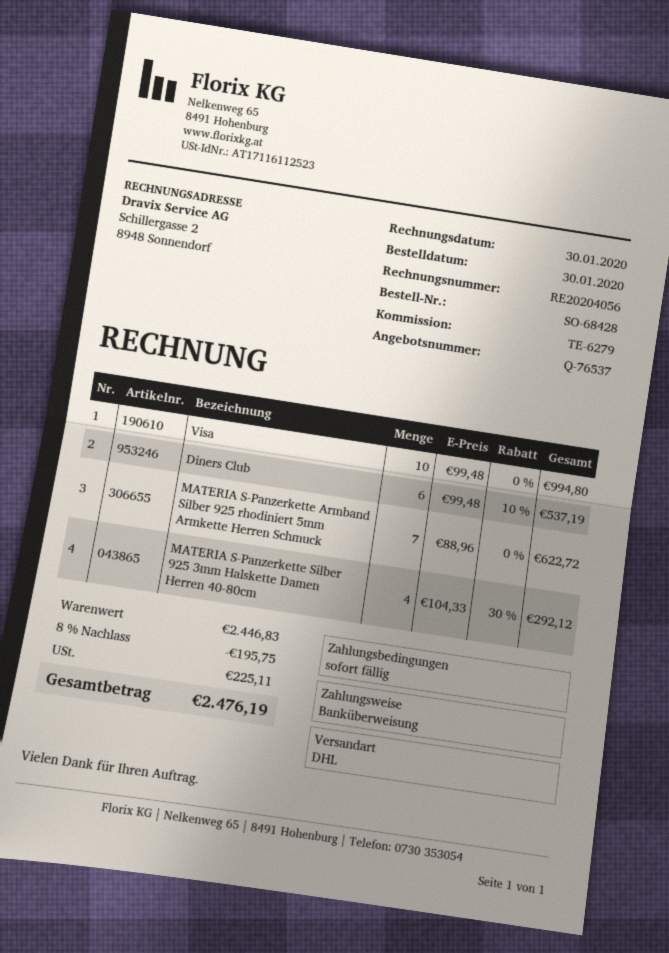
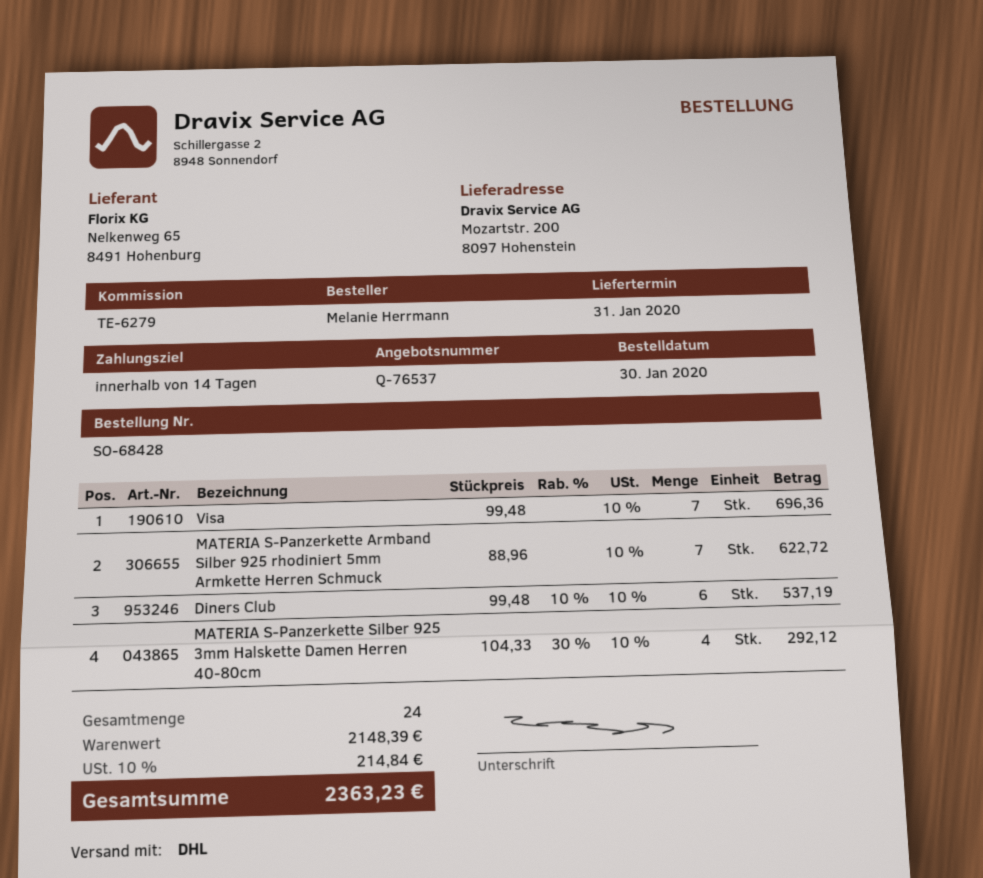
payment terms: on receipt -> 14 days
Visa: 10 x 99.48 = 994.80 -> 7 x 99.48 = 696.36
subtotal: 2446.83 -> 2148.39
discount: 8% = 195.75 -> none
tax: 225.11 -> 214.84
total: 2476.19 -> 2363.23

